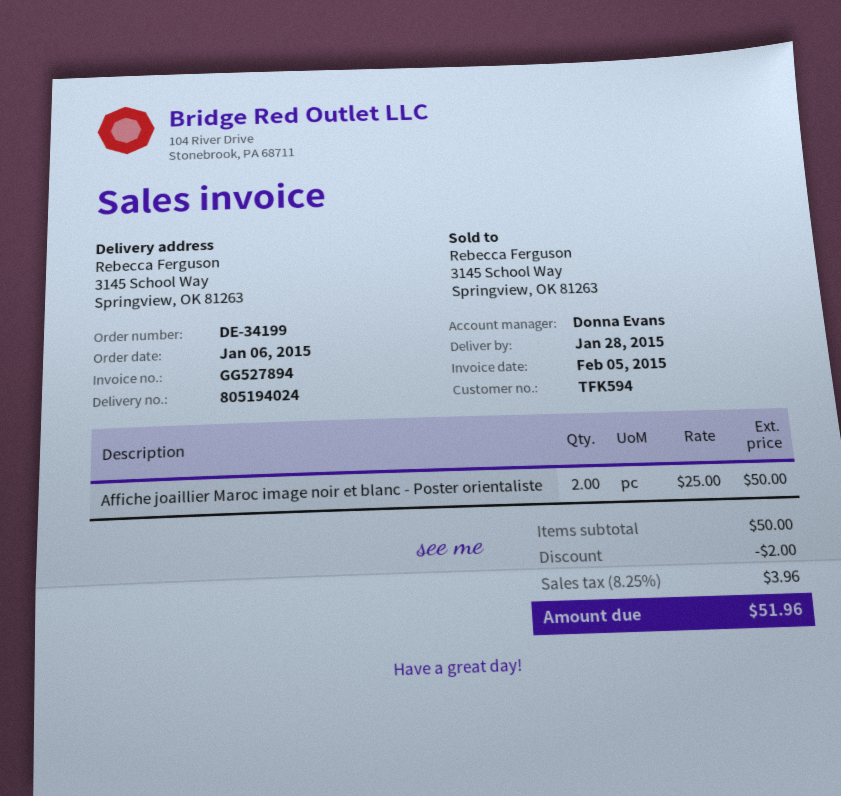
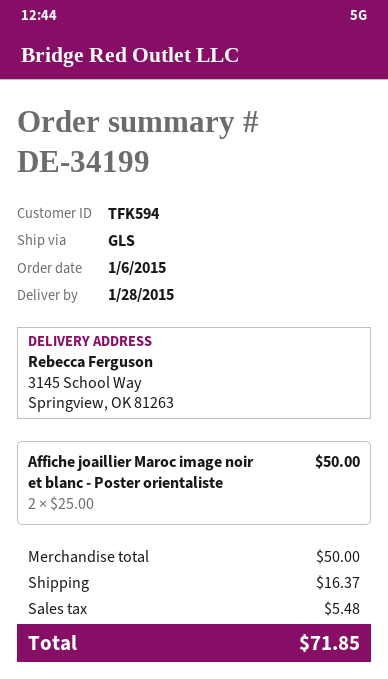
discount: 2.00 -> none
shipping: none -> 16.37
tax: 3.96 -> 5.48
total: 51.96 -> 71.85

